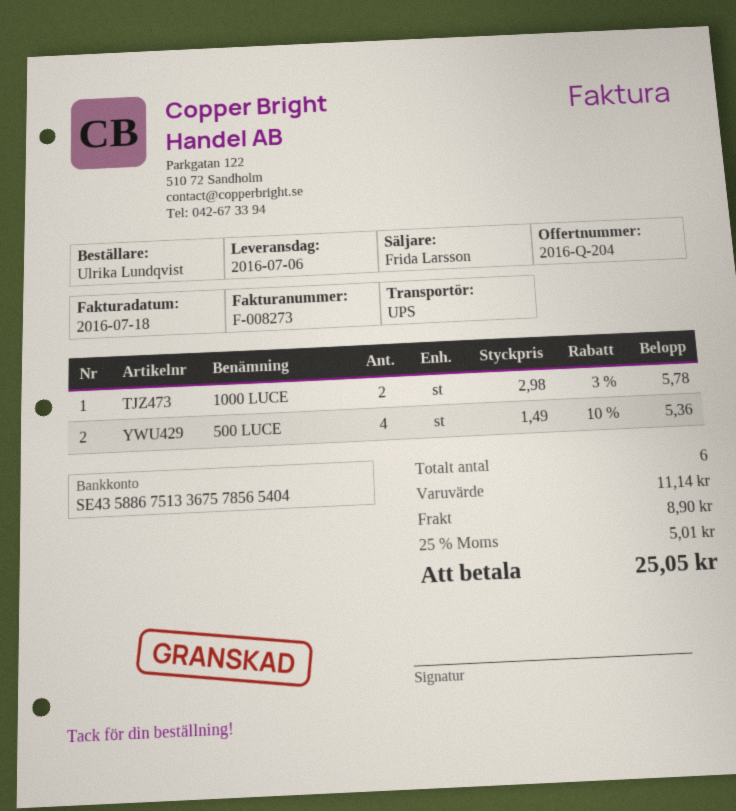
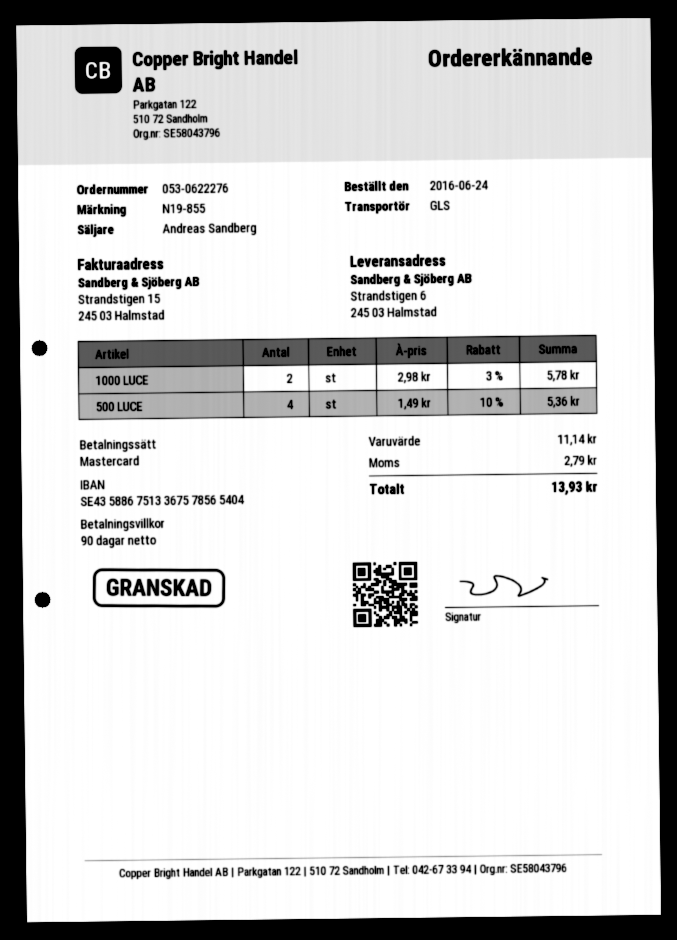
sales rep: Frida Larsson -> Andreas Sandberg
shipping method: UPS -> GLS
shipping: 8.90 -> none
tax: 5.01 -> 2.79
total: 25.05 -> 13.93

